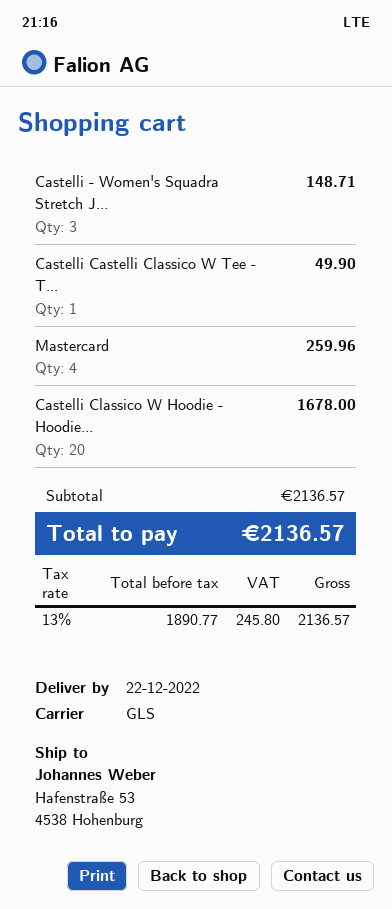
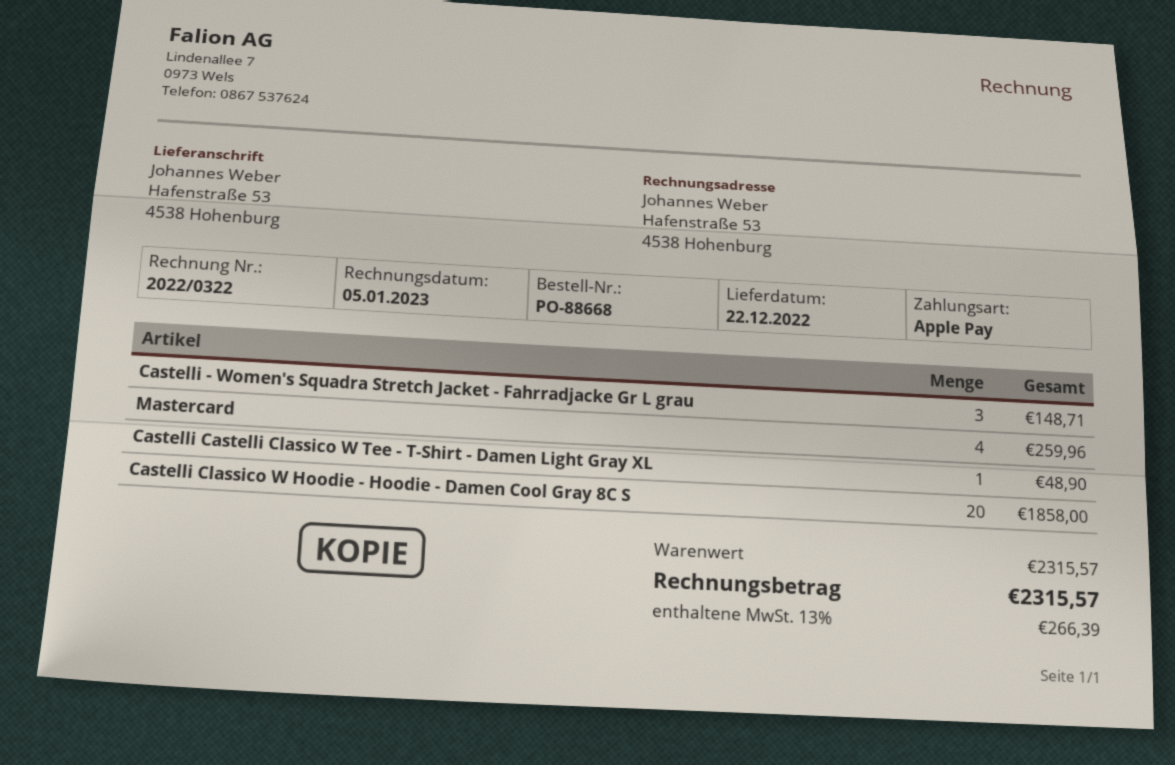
Castelli Castelli Classico W Tee - T...: 1 for 49.90 -> 1 for 48.90
Castelli Classico W Hoodie - Hoodie...: 20 for 1678.00 -> 20 for 1858.00
subtotal: 2136.57 -> 2315.57
tax: 13% = 245.80 -> 13% = 266.39
total: 2136.57 -> 2315.57

